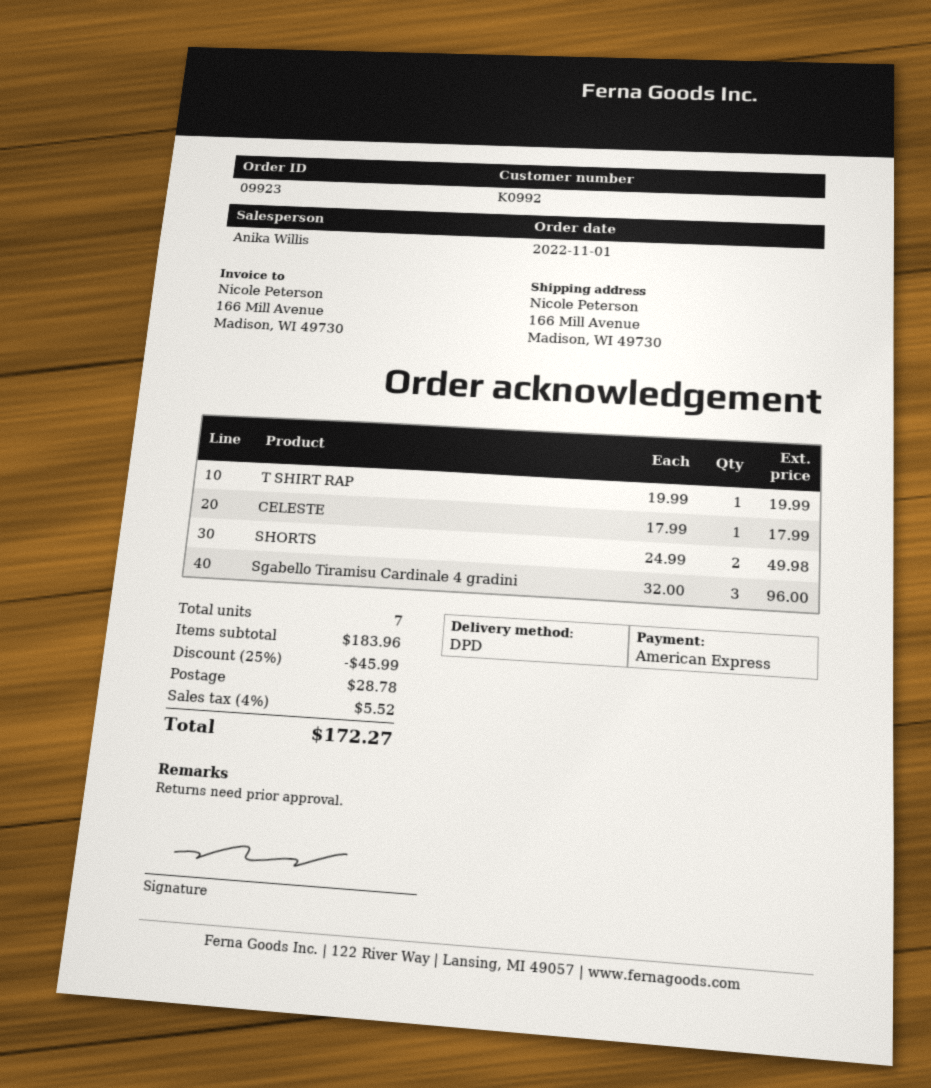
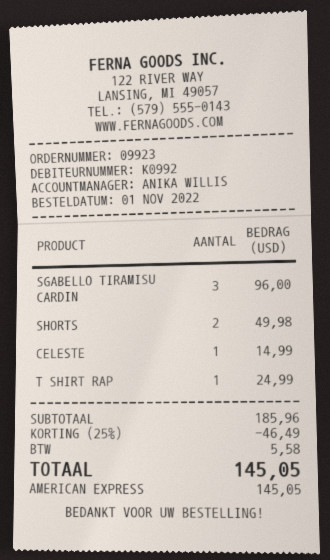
T SHIRT RAP: 1 for 19.99 -> 1 for 24.99
CELESTE: 1 for 17.99 -> 1 for 14.99
subtotal: 183.96 -> 185.96
discount: 25% = 45.99 -> 25% = 46.49
shipping: 28.78 -> none
tax: 5.52 -> 5.58
total: 172.27 -> 145.05

